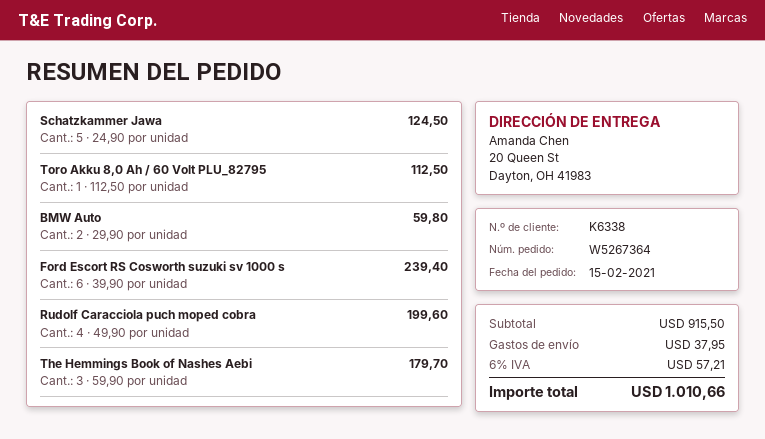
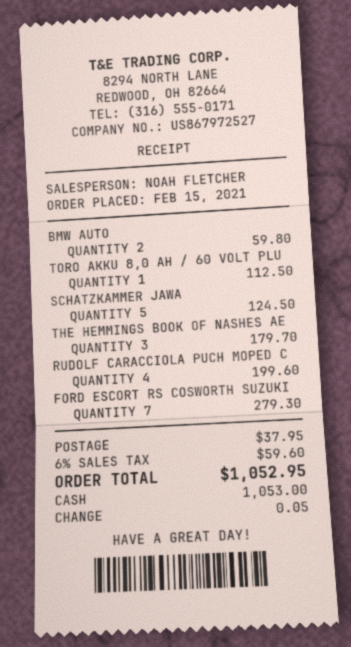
Ford Escort RS Cosworth suzuki sv 1000 s: 6 for 239.40 -> 7 for 279.30
tax: 6% = 57.21 -> 6% = 59.60
total: 1010.66 -> 1052.95

